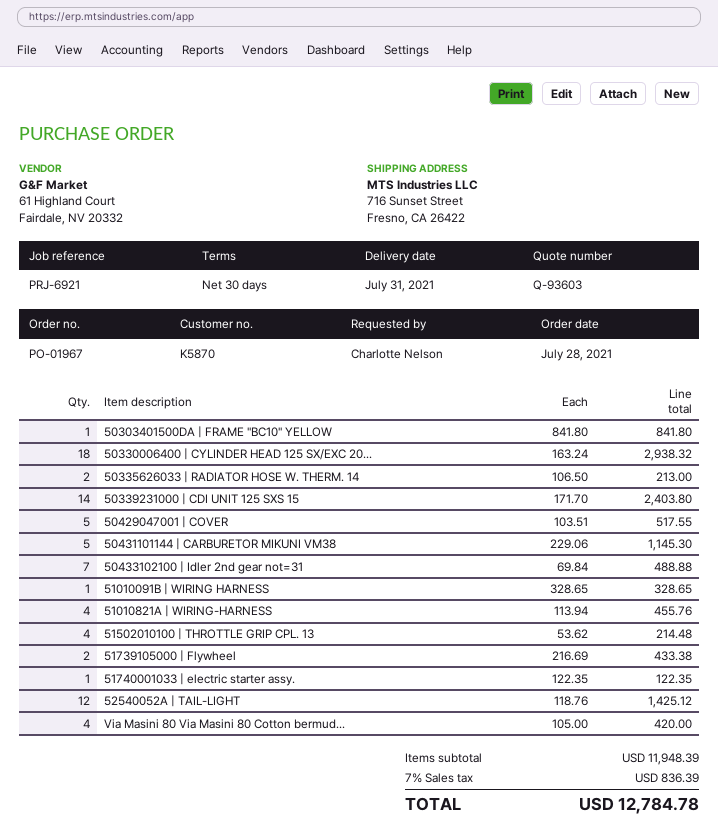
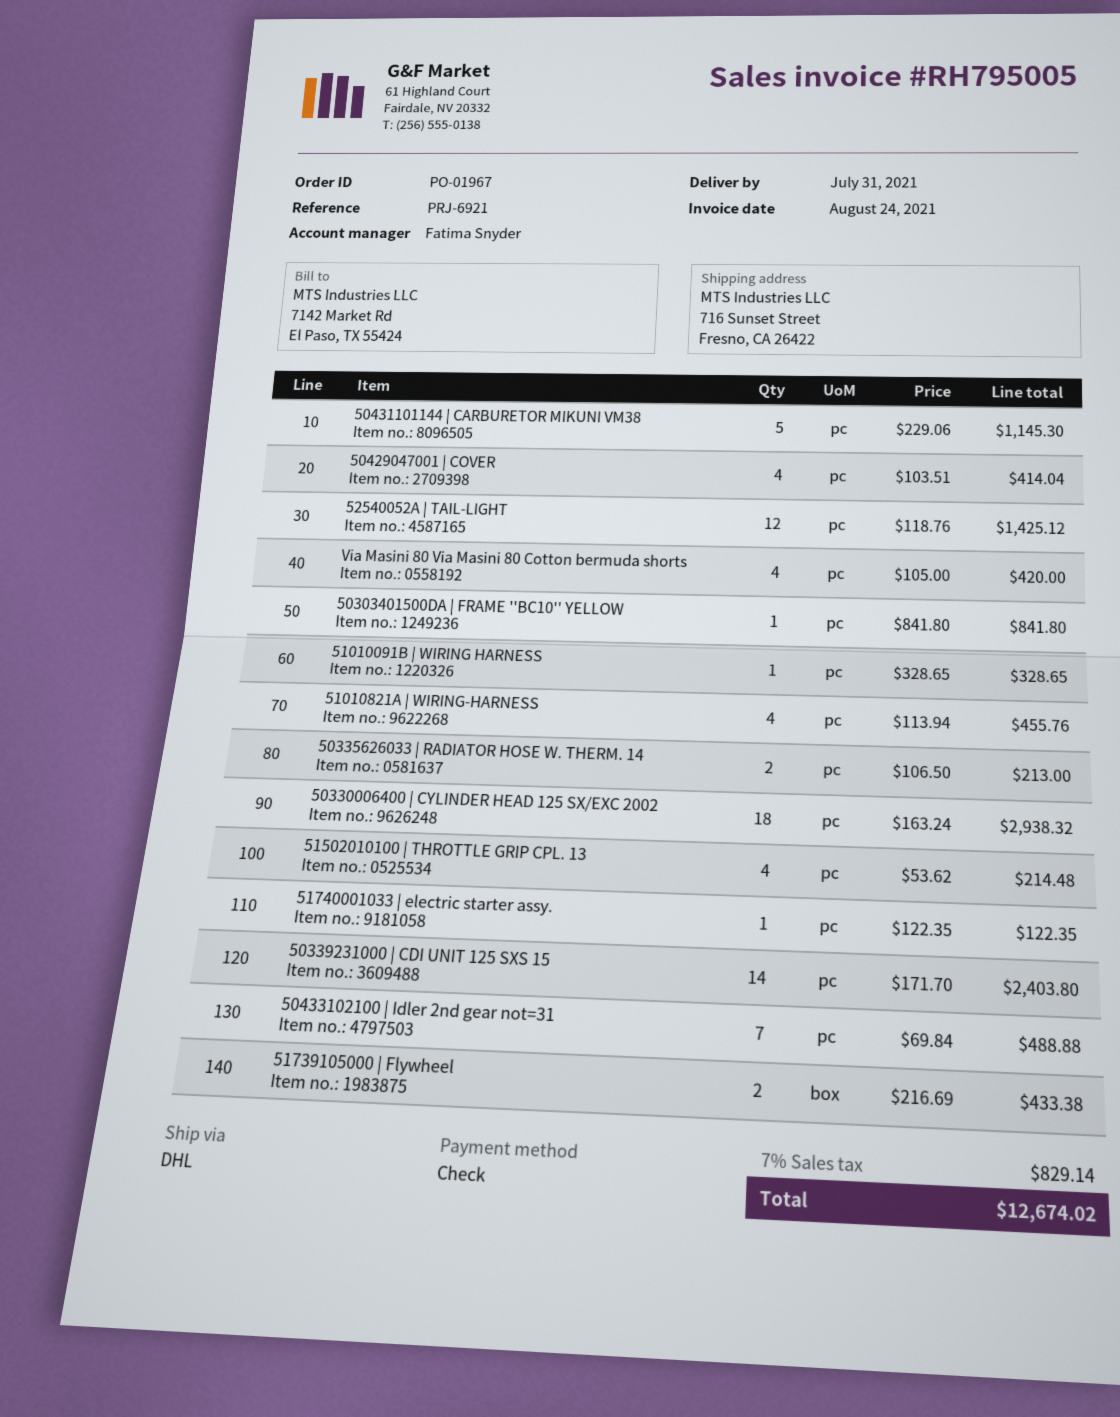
50429047001 | COVER: 5 x 103.51 = 517.55 -> 4 x 103.51 = 414.04
tax: 7% = 836.39 -> 7% = 829.14
total: 12784.78 -> 12674.02

